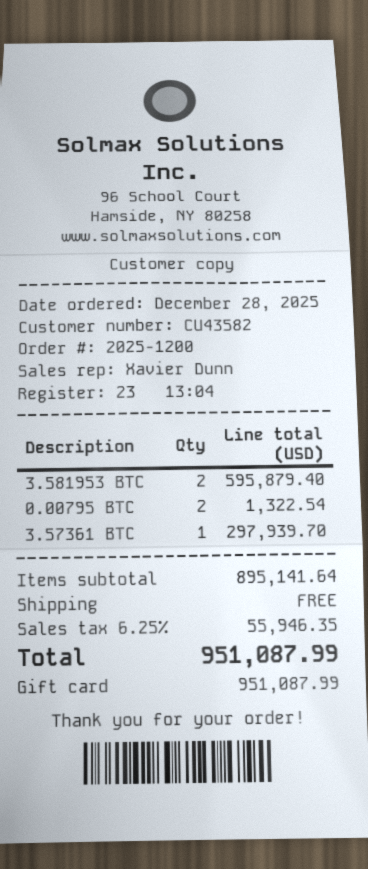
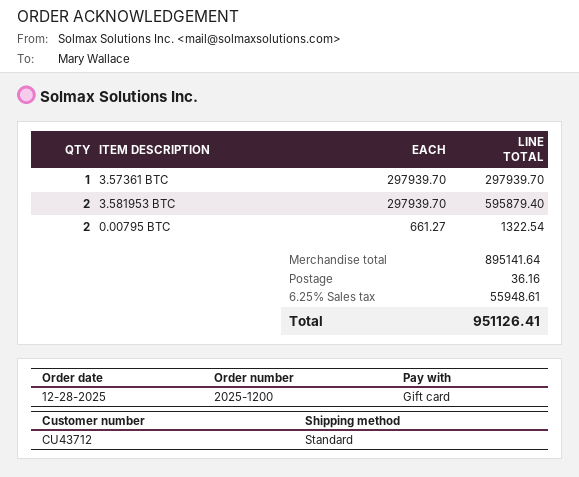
customer number: CU43582 -> CU43712
shipping: 0.00 -> 36.16
tax: 6.25% = 55946.35 -> 6.25% = 55948.61
total: 951087.99 -> 951126.41

